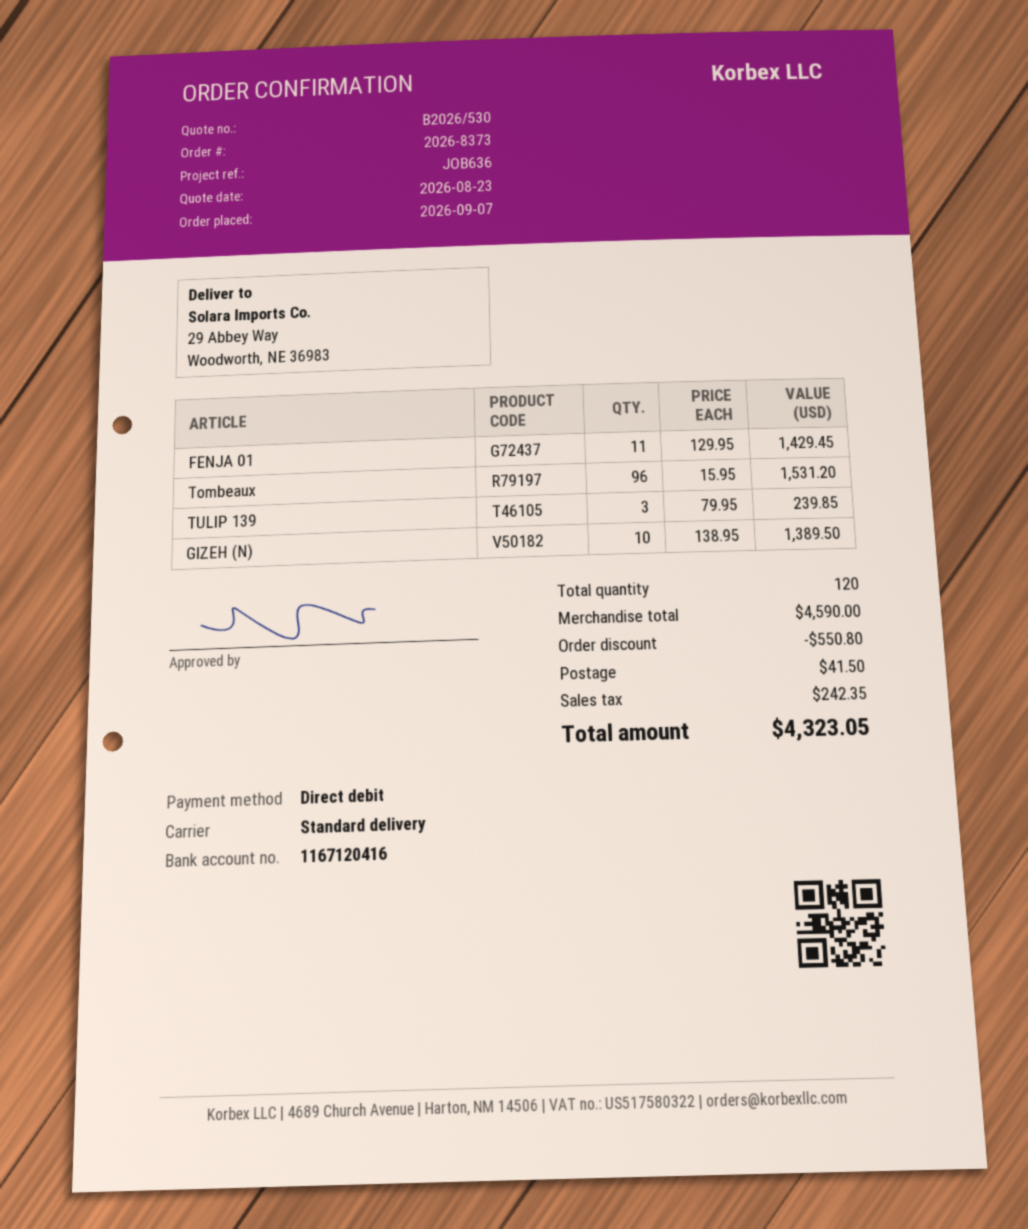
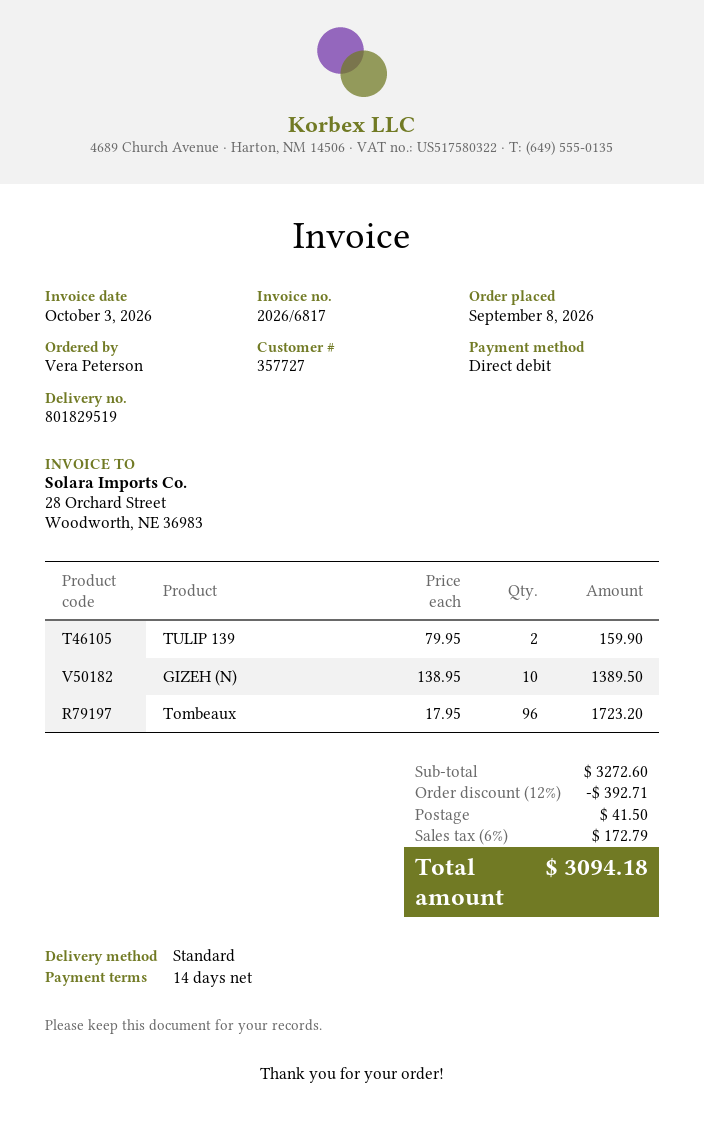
order date: 2026-09-07 -> 2026-09-08
FENJA 01: 11 x 129.95 = 1429.45 -> none
Tombeaux: 96 x 15.95 = 1531.20 -> 96 x 17.95 = 1723.20
TULIP 139: 3 x 79.95 = 239.85 -> 2 x 79.95 = 159.90
subtotal: 4590.00 -> 3272.60
discount: 550.80 -> 392.71
tax: 242.35 -> 172.79
total: 4323.05 -> 3094.18

